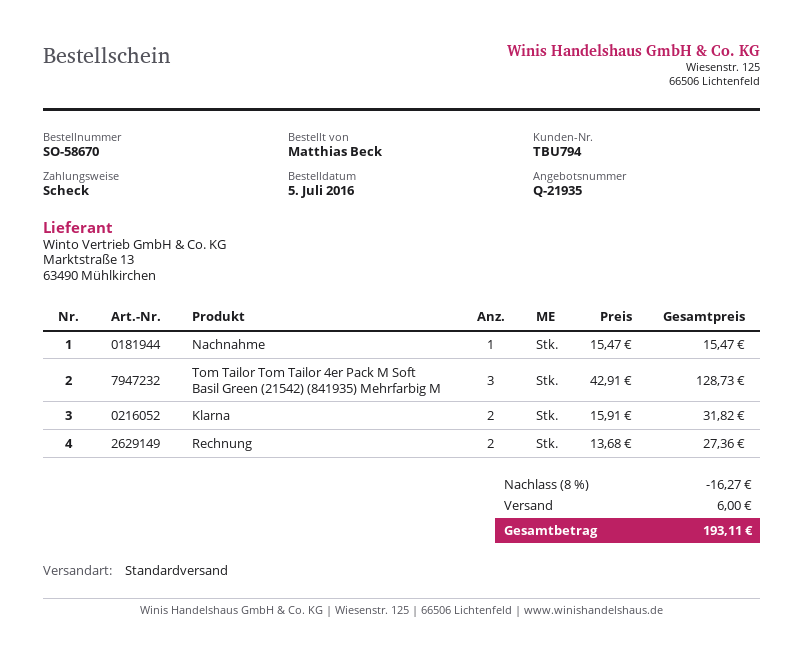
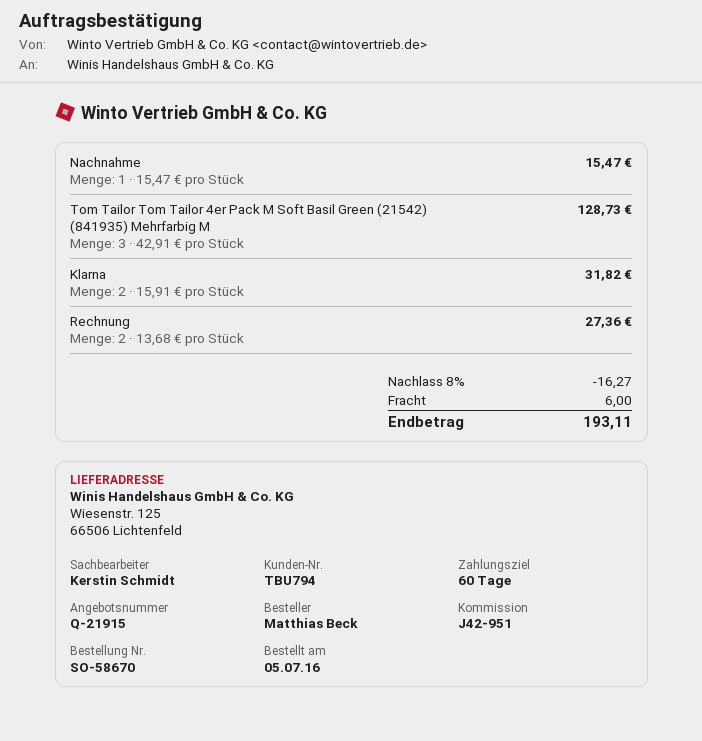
quote number: Q-21935 -> Q-21915

